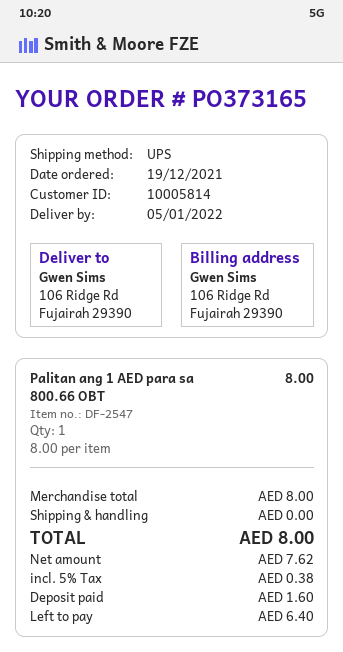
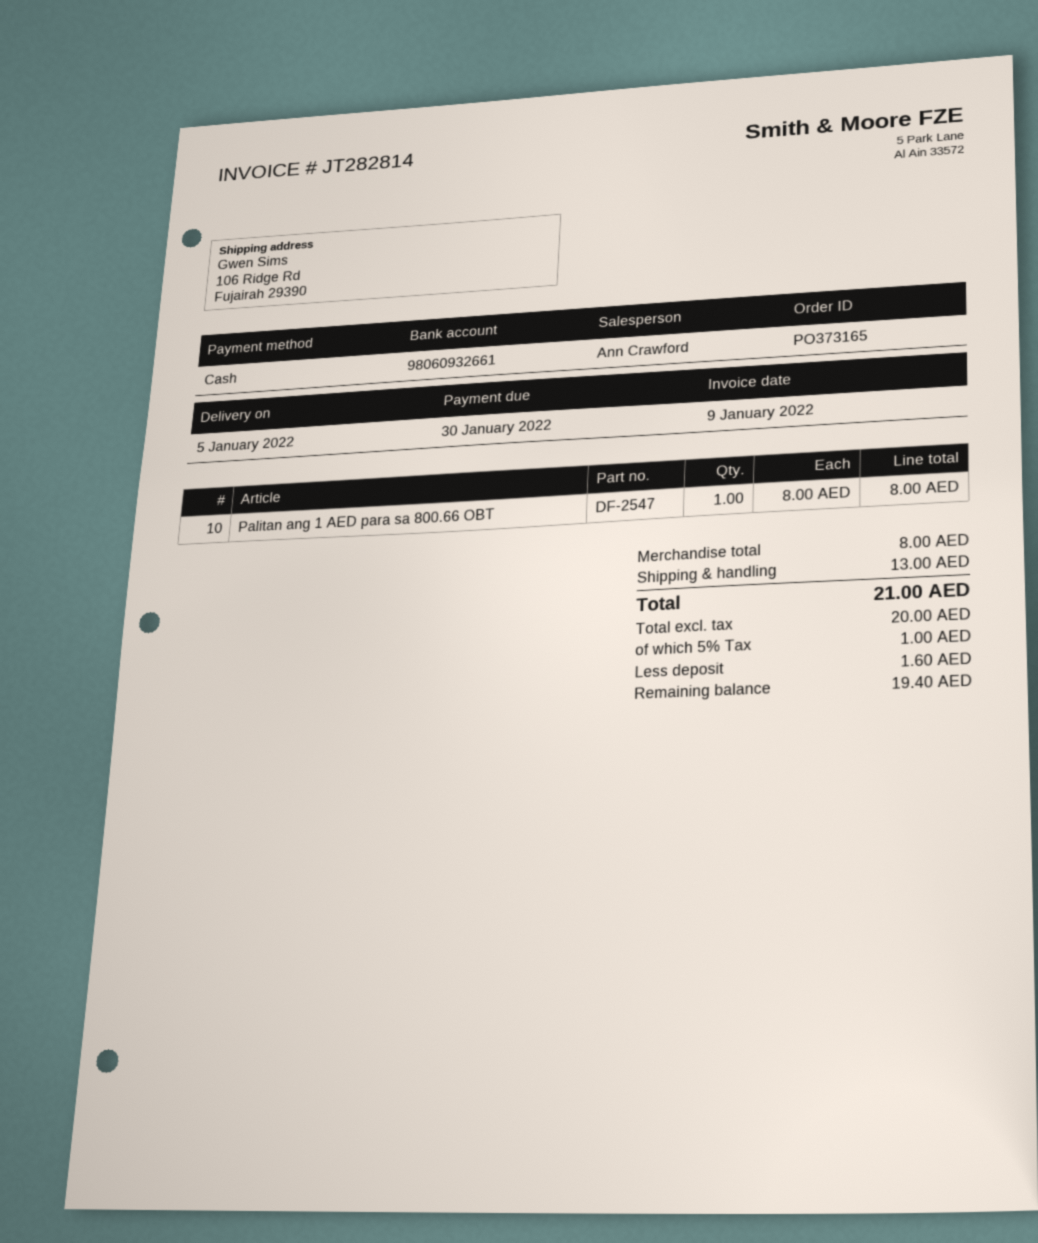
shipping: 0.00 -> 13.00
net: 7.62 -> 20.00
tax: 5% = 0.38 -> 5% = 1.00
total: 8.00 -> 21.00
balance: 6.40 -> 19.40

